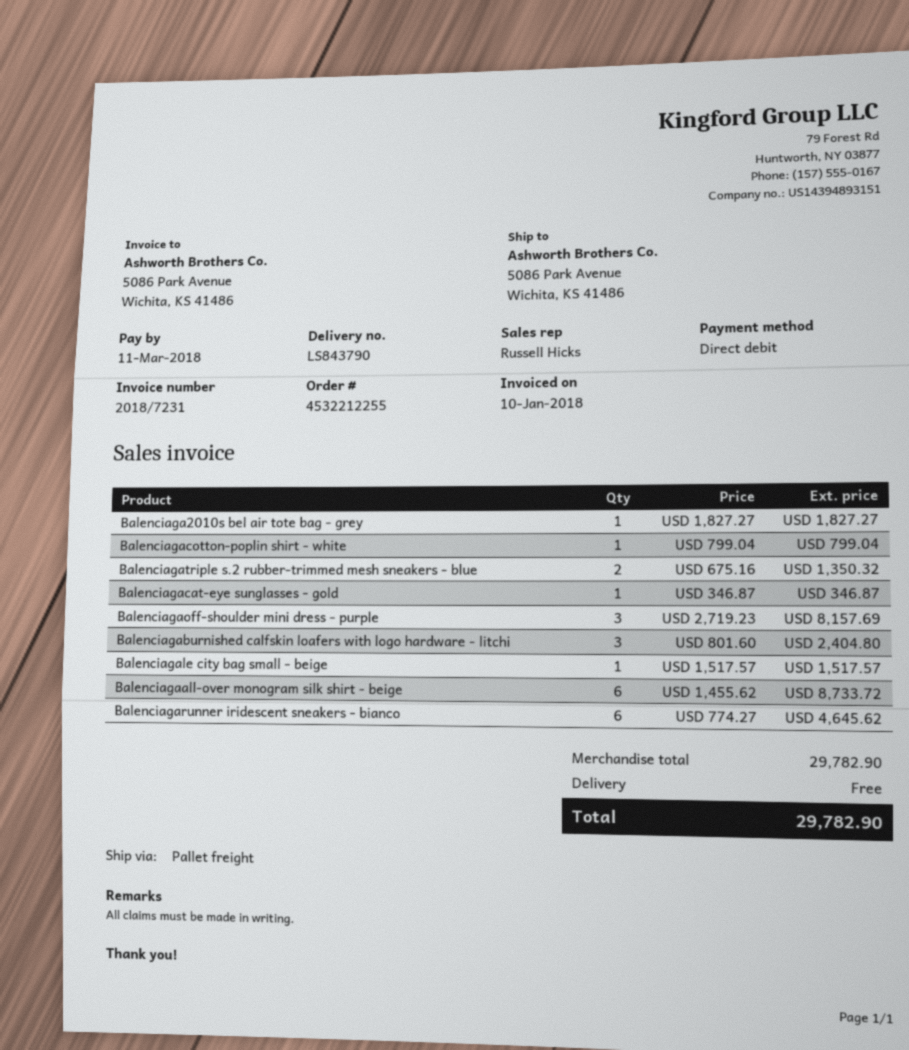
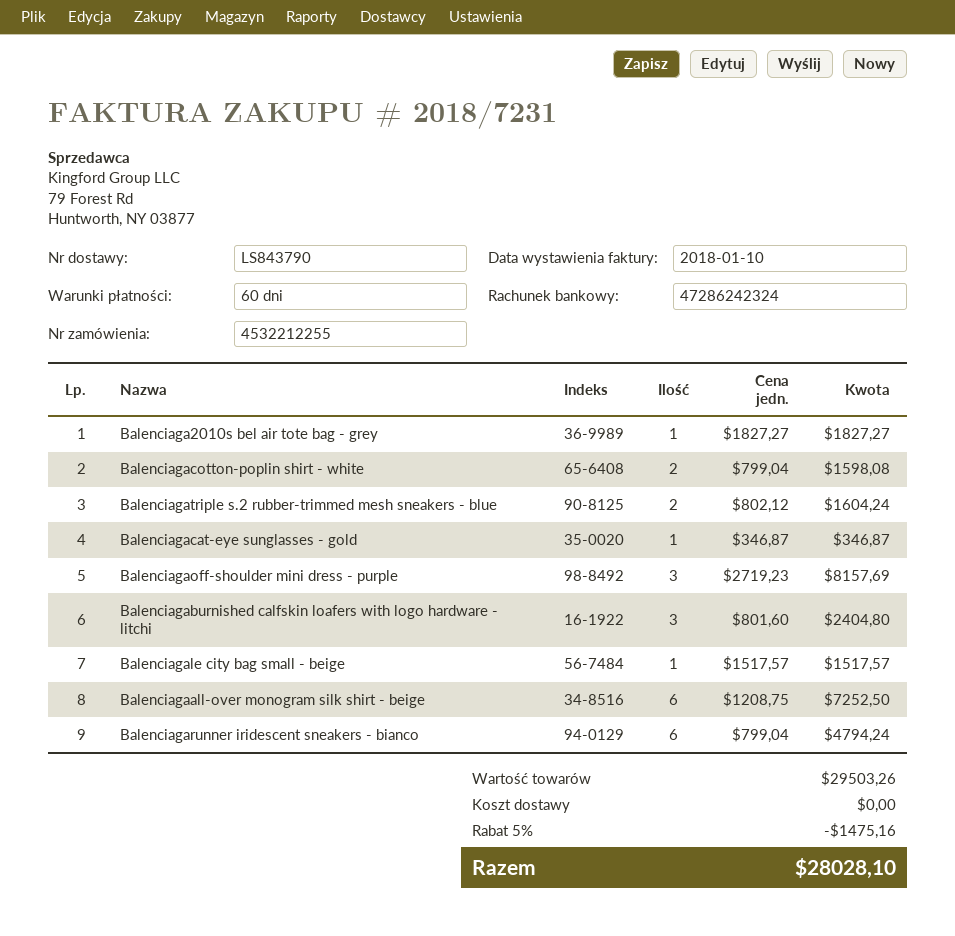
Balenciagacotton-poplin shirt - white: 1 x 799.04 = 799.04 -> 2 x 799.04 = 1598.08
Balenciagatriple s.2 rubber-trimmed mesh sneakers - blue: 2 x 675.16 = 1350.32 -> 2 x 802.12 = 1604.24
Balenciagaall-over monogram silk shirt - beige: 6 x 1455.62 = 8733.72 -> 6 x 1208.75 = 7252.50
Balenciagarunner iridescent sneakers - bianco: 6 x 774.27 = 4645.62 -> 6 x 799.04 = 4794.24
subtotal: 29782.90 -> 29503.26
discount: none -> 5% = 1475.16
total: 29782.90 -> 28028.10

